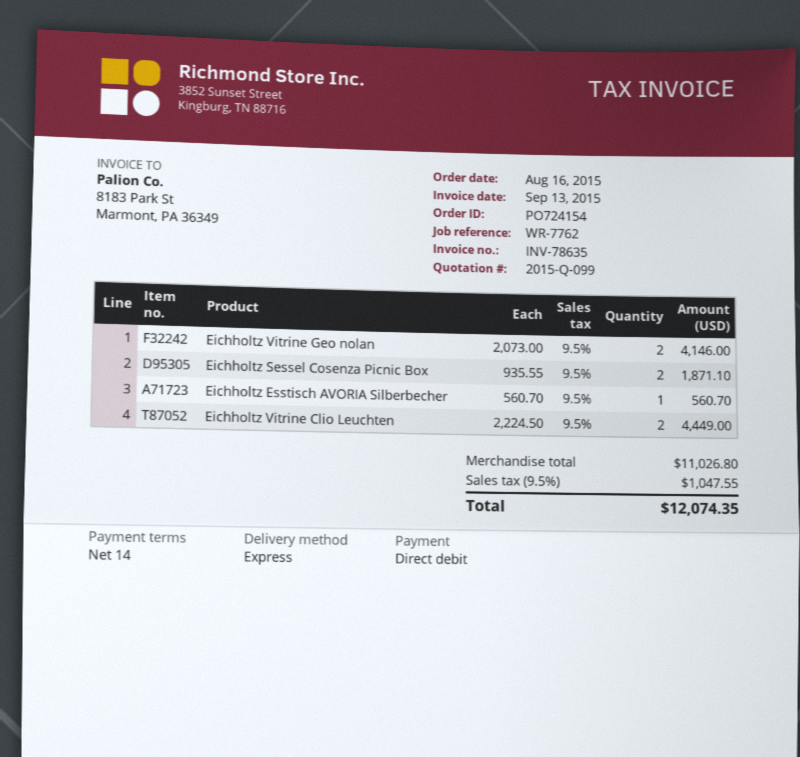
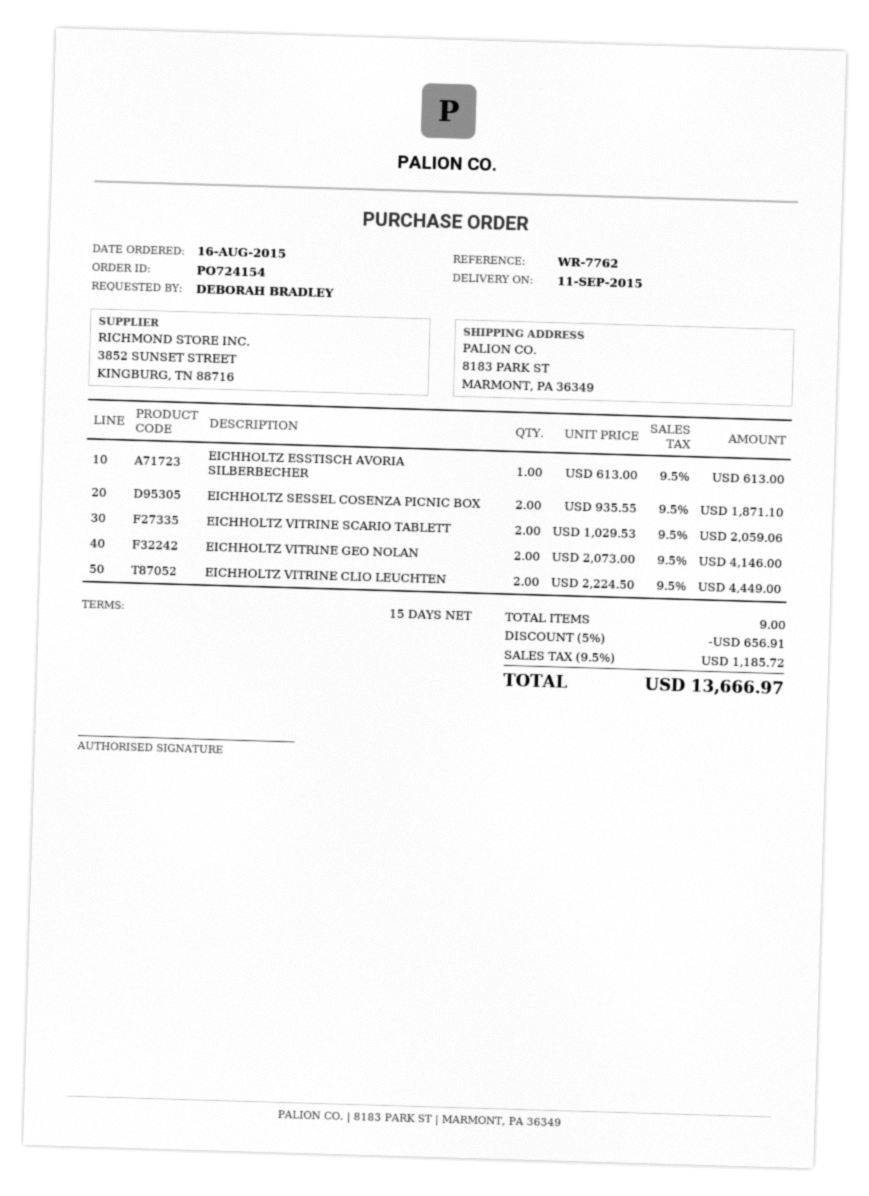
payment terms: 14 days -> 15 days
Eichholtz Esstisch AVORIA Silberbecher: 1 x 560.70 = 560.70 -> 1 x 613.00 = 613.00
EICHHOLTZ VITRINE SCARIO TABLETT: none -> 2 x 1029.53 = 2059.06
discount: none -> 5% = 656.91
tax: 9.5% = 1047.55 -> 9.5% = 1185.72
total: 12074.35 -> 13666.97

